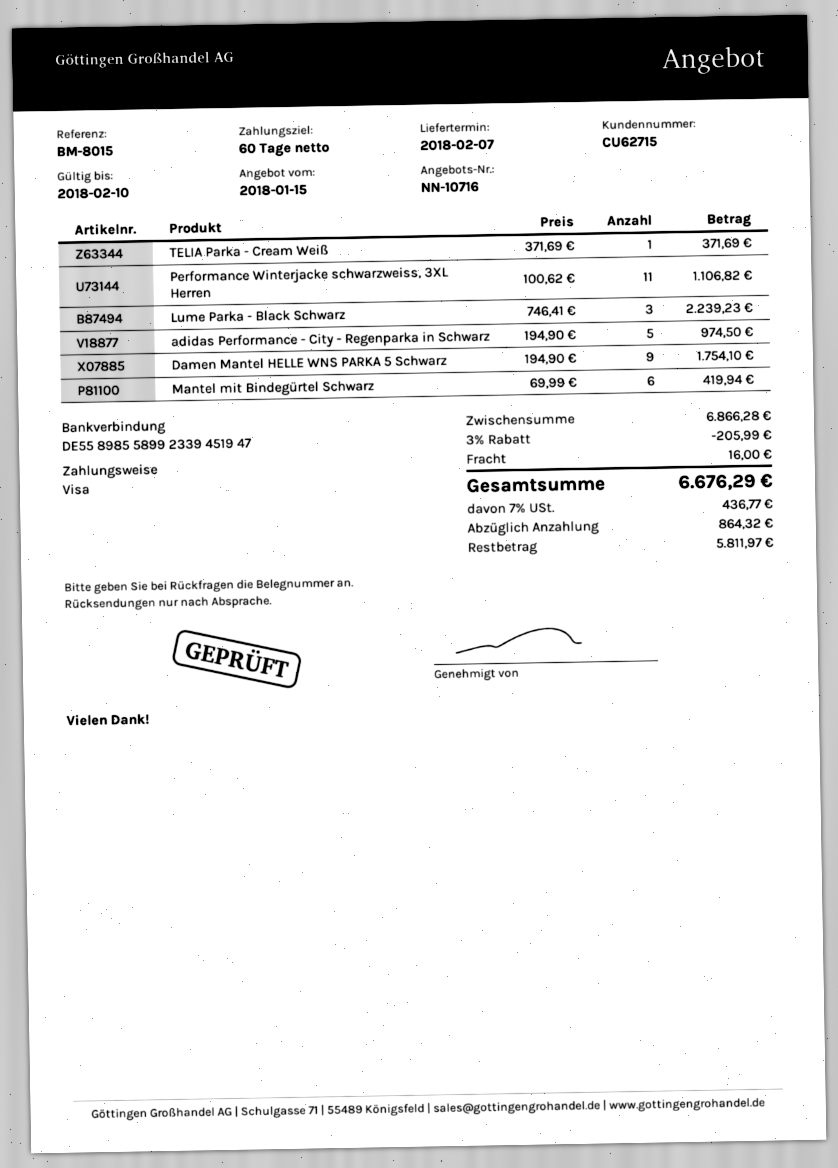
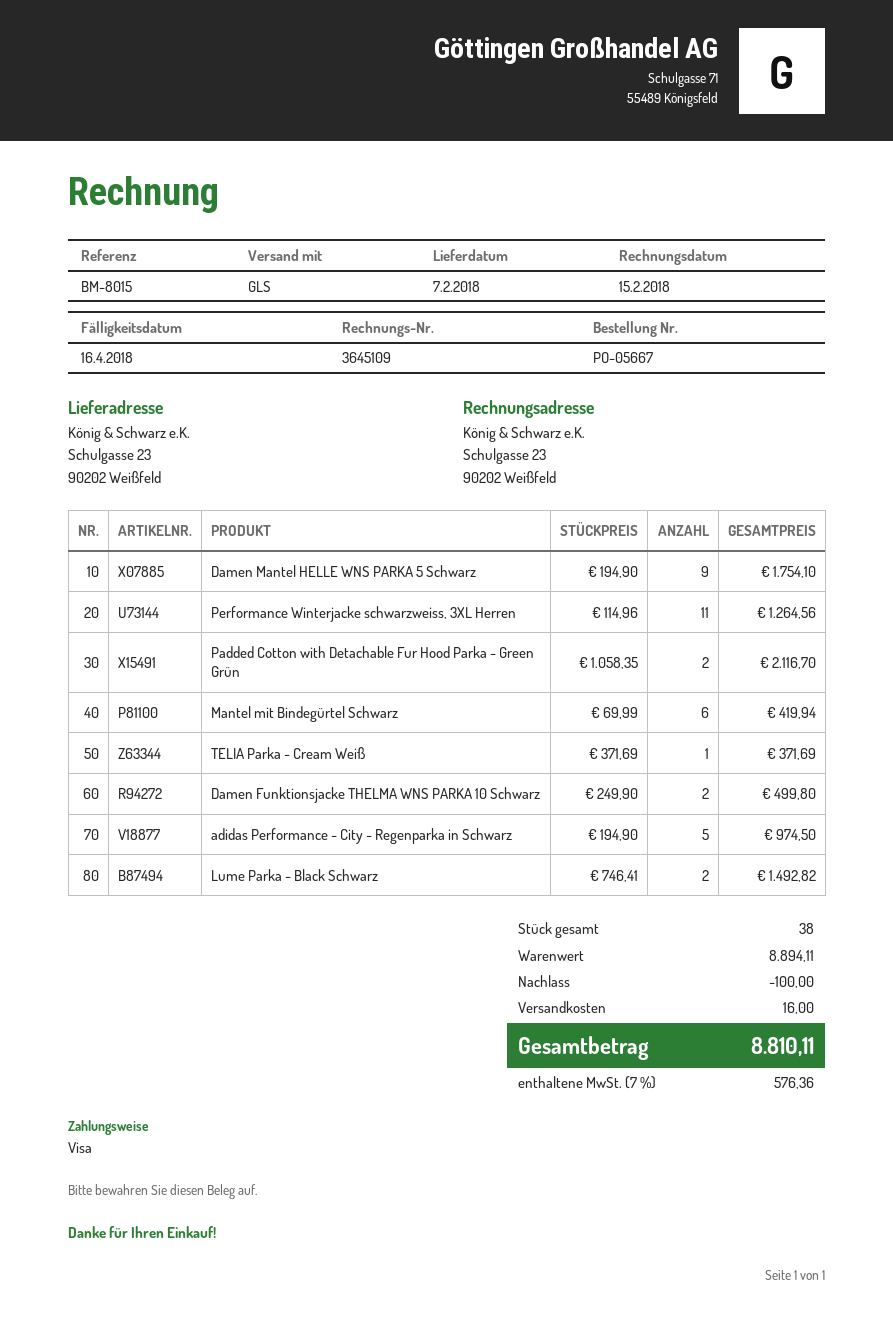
Performance Winterjacke schwarzweiss, 3XL Herren: 11 x 100.62 = 1106.82 -> 11 x 114.96 = 1264.56
Lume Parka - Black Schwarz: 3 x 746.41 = 2239.23 -> 2 x 746.41 = 1492.82
Padded Cotton with Detachable Fur Hood Parka - Green Grün: none -> 2 x 1058.35 = 2116.70
Damen Funktionsjacke THELMA WNS PARKA 10 Schwarz: none -> 2 x 249.90 = 499.80
subtotal: 6866.28 -> 8894.11
discount: 205.99 -> 100.00
tax: 7% = 436.77 -> 7% = 576.36
total: 6676.29 -> 8810.11

